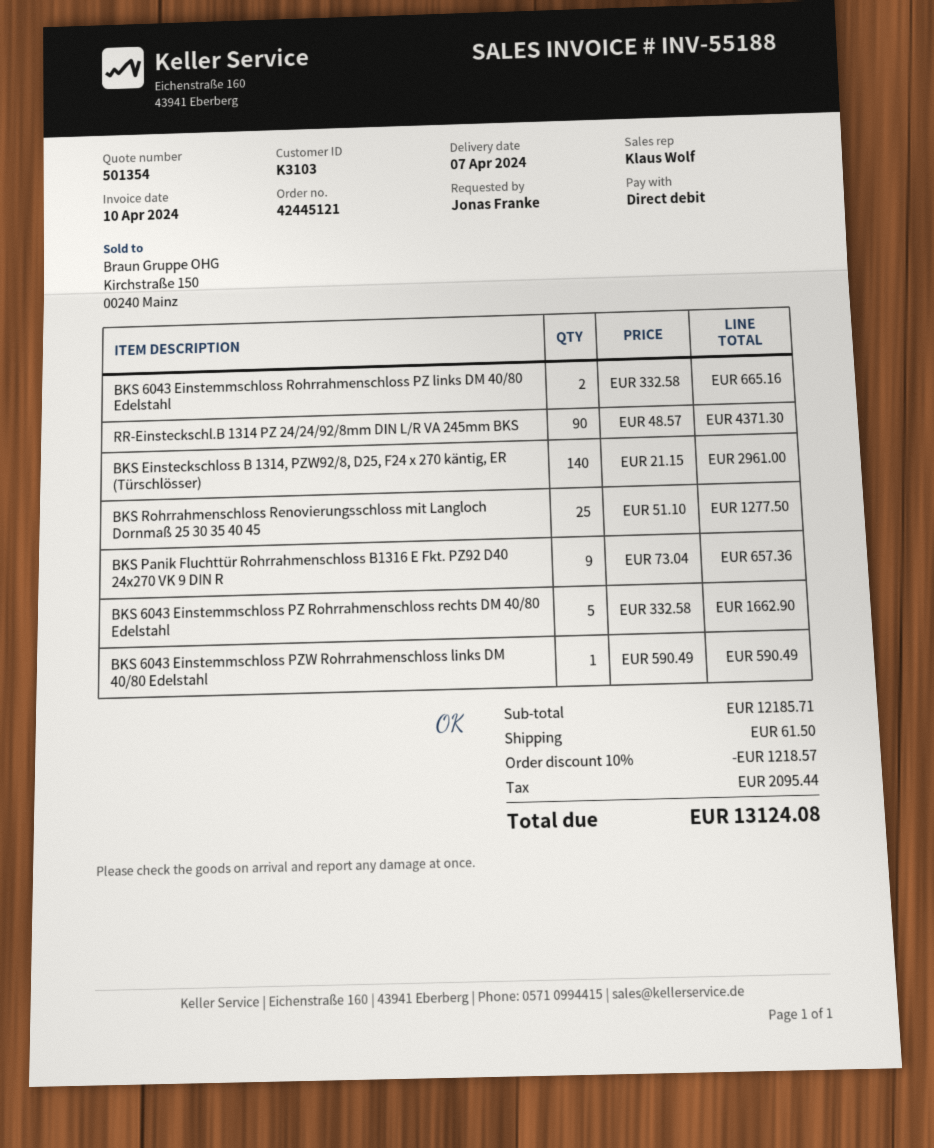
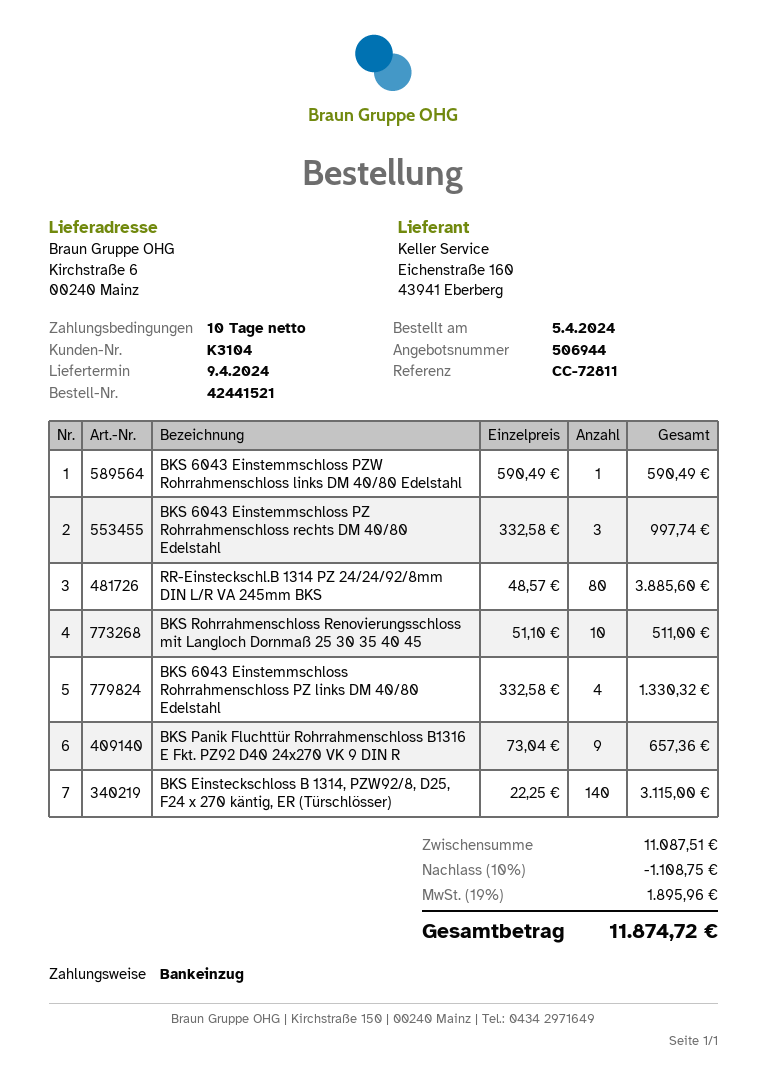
quote number: 501354 -> 506944
order number: 42445121 -> 42441521
delivery date: 2024-04-07 -> 2024-04-09
customer number: K3103 -> K3104
BKS 6043 Einstemmschloss Rohrrahmenschloss PZ links DM 40/80 Edelstahl: 2 x 332.58 = 665.16 -> 4 x 332.58 = 1330.32
RR-Einsteckschl.B 1314 PZ 24/24/92/8mm DIN L/R VA 245mm BKS: 90 x 48.57 = 4371.30 -> 80 x 48.57 = 3885.60
BKS Einsteckschloss B 1314, PZW92/8, D25, F24 x 270 käntig, ER (Türschlösser): 140 x 21.15 = 2961.00 -> 140 x 22.25 = 3115.00
BKS Rohrrahmenschloss Renovierungsschloss mit Langloch Dornmaß 25 30 35 40 45: 25 x 51.10 = 1277.50 -> 10 x 51.10 = 511.00
BKS 6043 Einstemmschloss PZ Rohrrahmenschloss rechts DM 40/80 Edelstahl: 5 x 332.58 = 1662.90 -> 3 x 332.58 = 997.74
subtotal: 12185.71 -> 11087.51
discount: 10% = 1218.57 -> 10% = 1108.75
shipping: 61.50 -> none
tax: 2095.44 -> 1895.96
total: 13124.08 -> 11874.72

